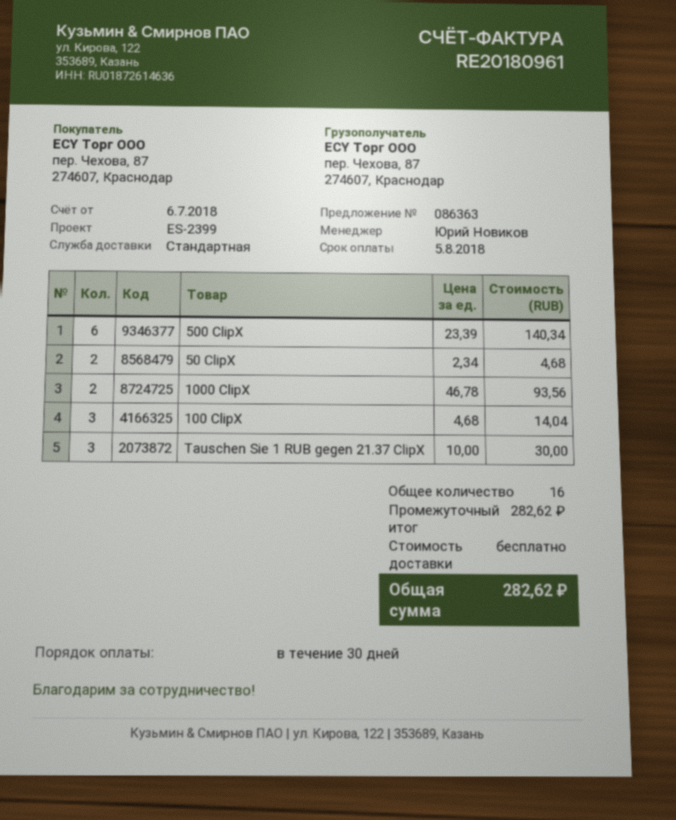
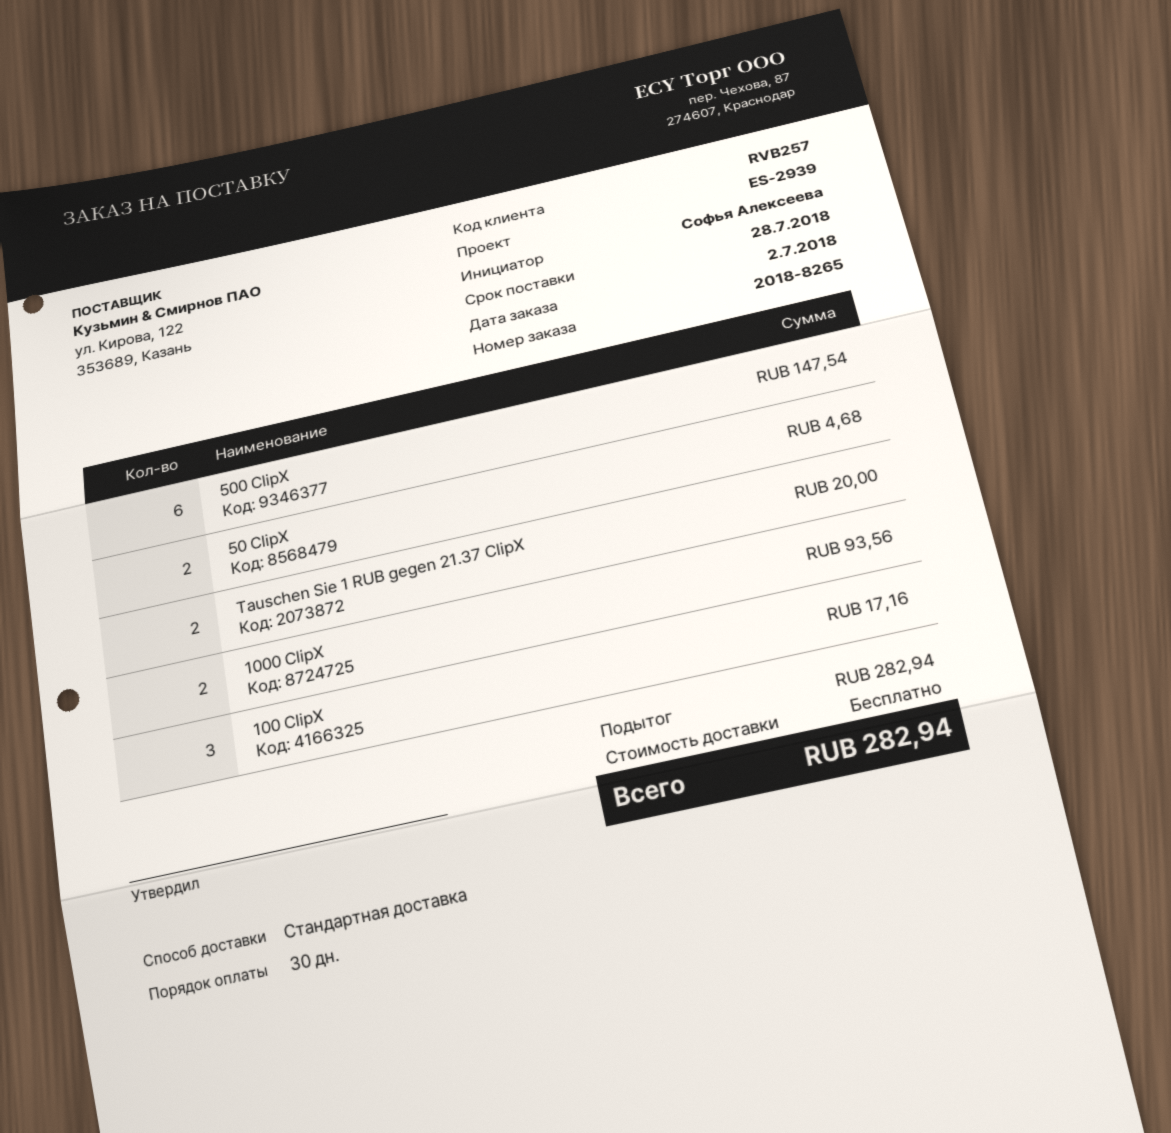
reference: ES-2399 -> ES-2939
500 ClipX: 6 for 140.34 -> 6 for 147.54
100 ClipX: 3 for 14.04 -> 3 for 17.16
Tauschen Sie 1 RUB gegen 21.37 ClipX: 3 for 30.00 -> 2 for 20.00
subtotal: 282.62 -> 282.94
total: 282.62 -> 282.94

